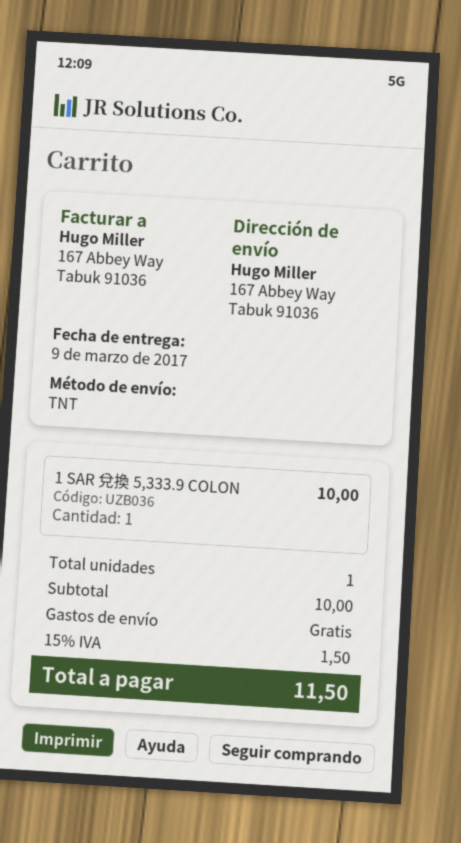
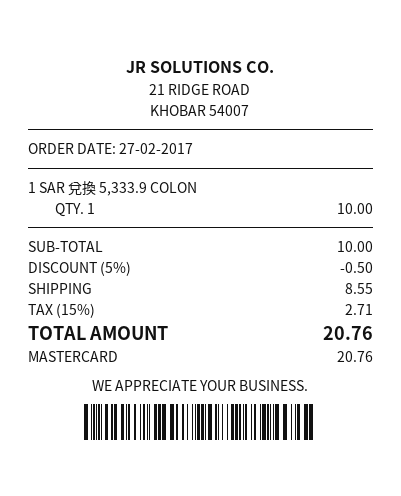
discount: none -> 5% = 0.50
shipping: 0.00 -> 8.55
tax: 15% = 1.50 -> 15% = 2.71
total: 11.50 -> 20.76

